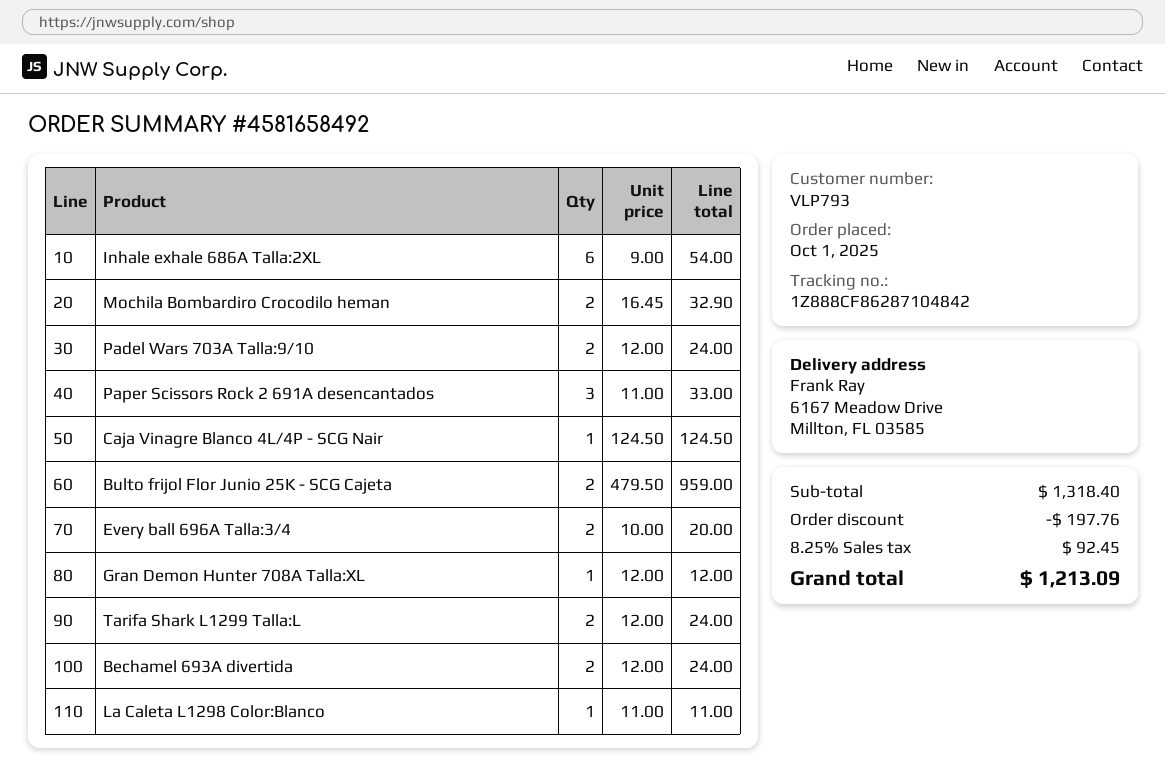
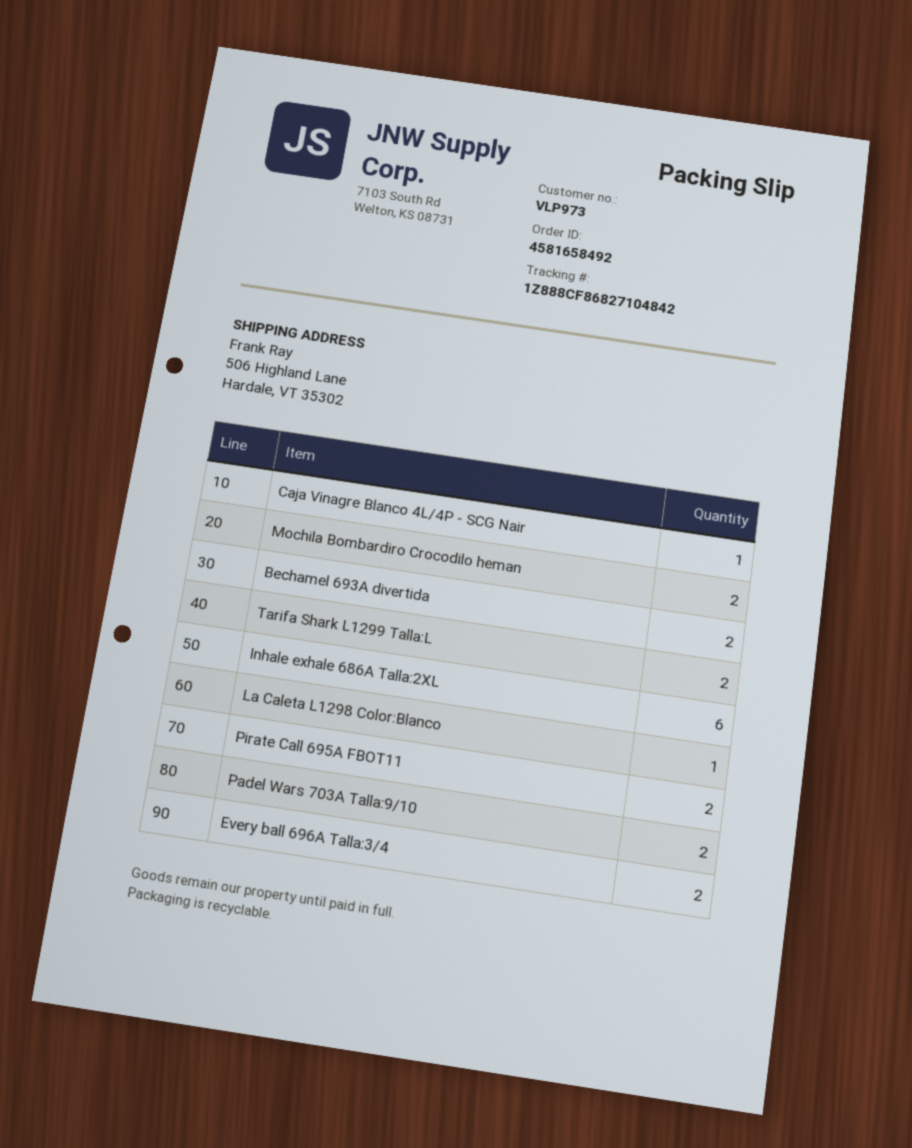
customer number: VLP793 -> VLP973
tracking number: 1Z888CF86287104842 -> 1Z888CF86827104842
ship to: 6167 Meadow Drive, Millton, FL 03585 -> 506 Highland Lane, Hardale, VT 35302
Paper Scissors Rock 2 691A desencantados: 3 -> none
Bulto frijol Flor Junio 25K - SCG Cajeta: 2 -> none
Gran Demon Hunter 708A Talla:XL: 1 -> none
Pirate Call 695A FBOT11: none -> 2

